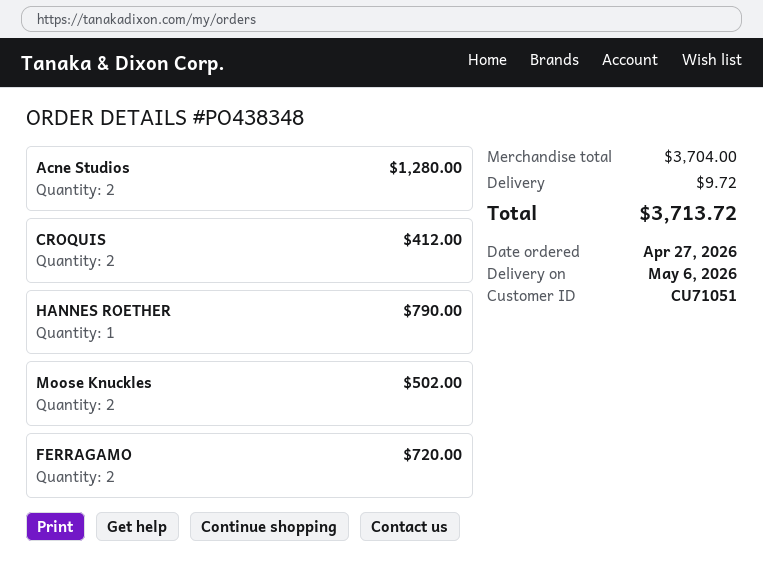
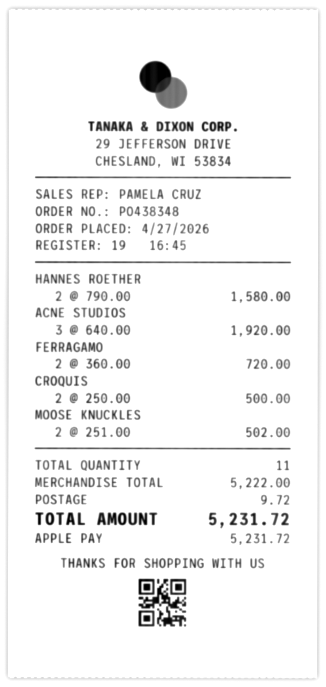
Acne Studios: 2 for 1280.00 -> 3 for 1920.00
CROQUIS: 2 for 412.00 -> 2 for 500.00
HANNES ROETHER: 1 for 790.00 -> 2 for 1580.00
subtotal: 3704.00 -> 5222.00
total: 3713.72 -> 5231.72

